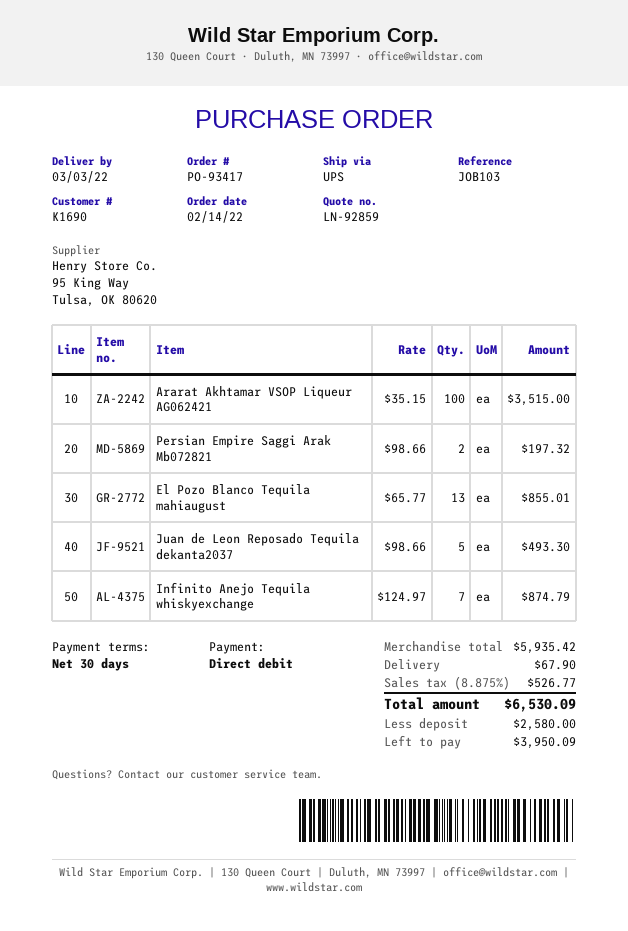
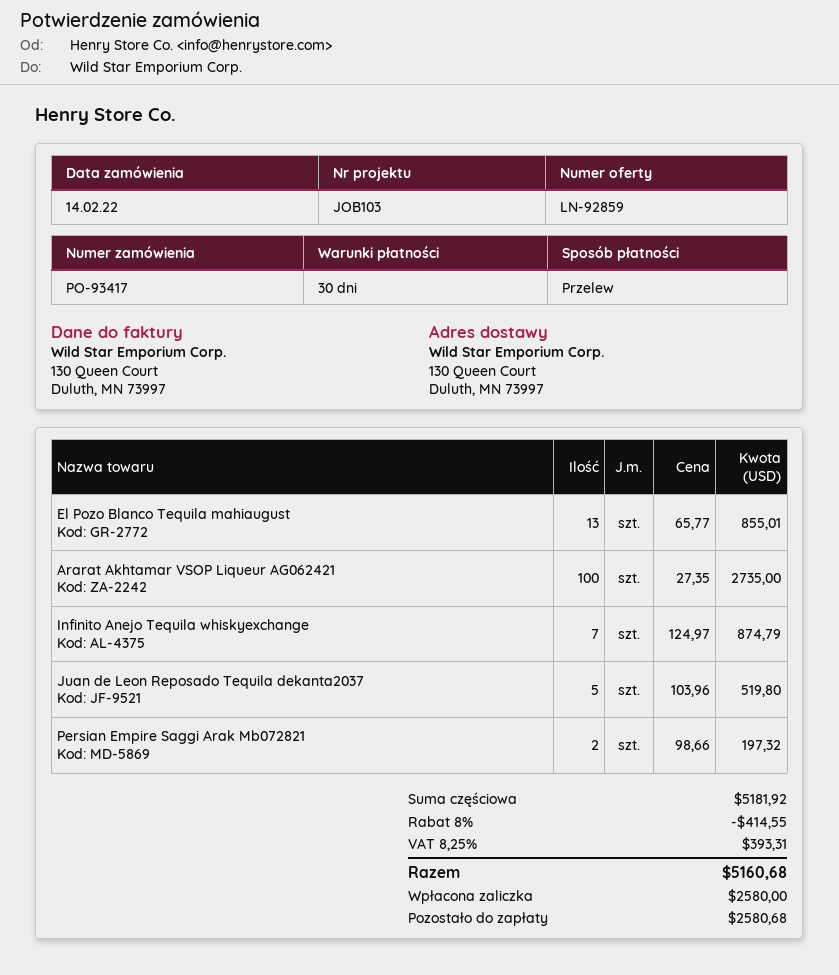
payment method: direct debit -> bank transfer
Ararat Akhtamar VSOP Liqueur AG062421: 100 x 35.15 = 3515.00 -> 100 x 27.35 = 2735.00
Juan de Leon Reposado Tequila dekanta2037: 5 x 98.66 = 493.30 -> 5 x 103.96 = 519.80
subtotal: 5935.42 -> 5181.92
discount: none -> 8% = 414.55
shipping: 67.90 -> none
tax: 8.875% = 526.77 -> 8.25% = 393.31
total: 6530.09 -> 5160.68
balance: 3950.09 -> 2580.68

